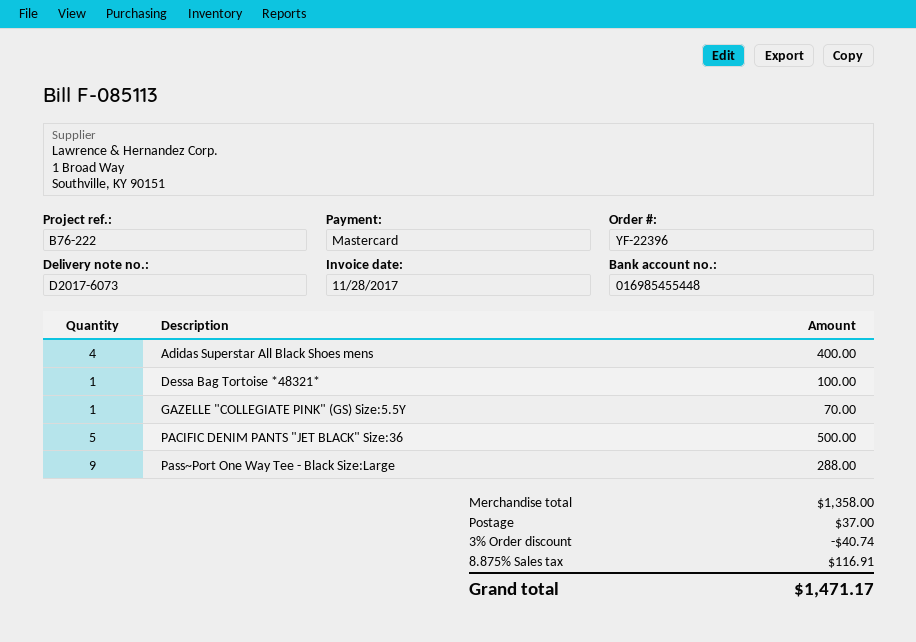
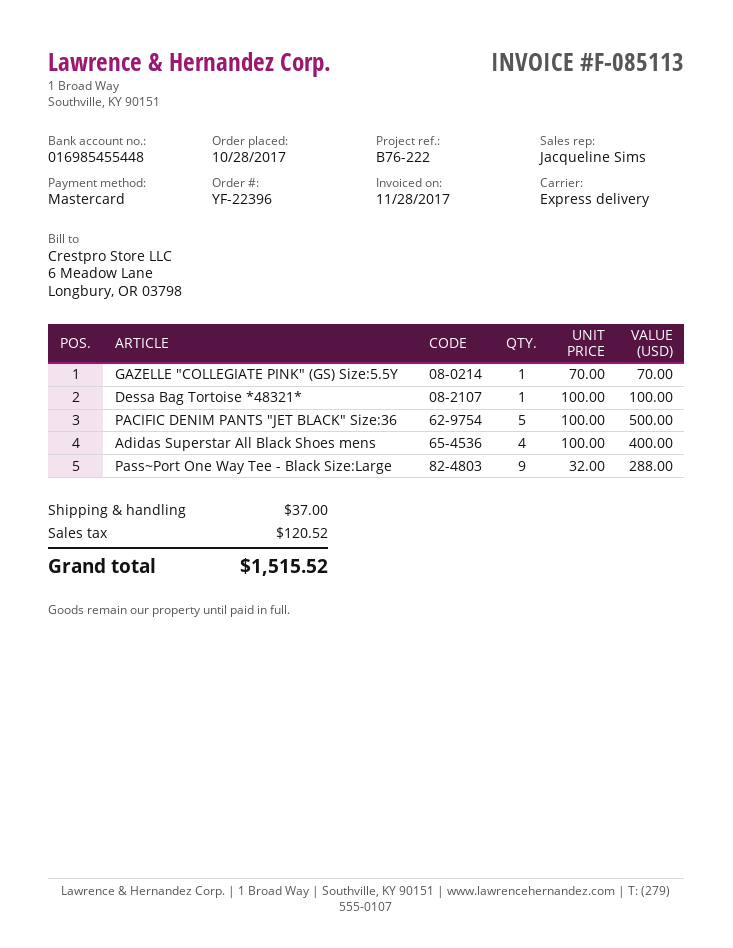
discount: 3% = 40.74 -> none
tax: 116.91 -> 120.52
total: 1471.17 -> 1515.52

